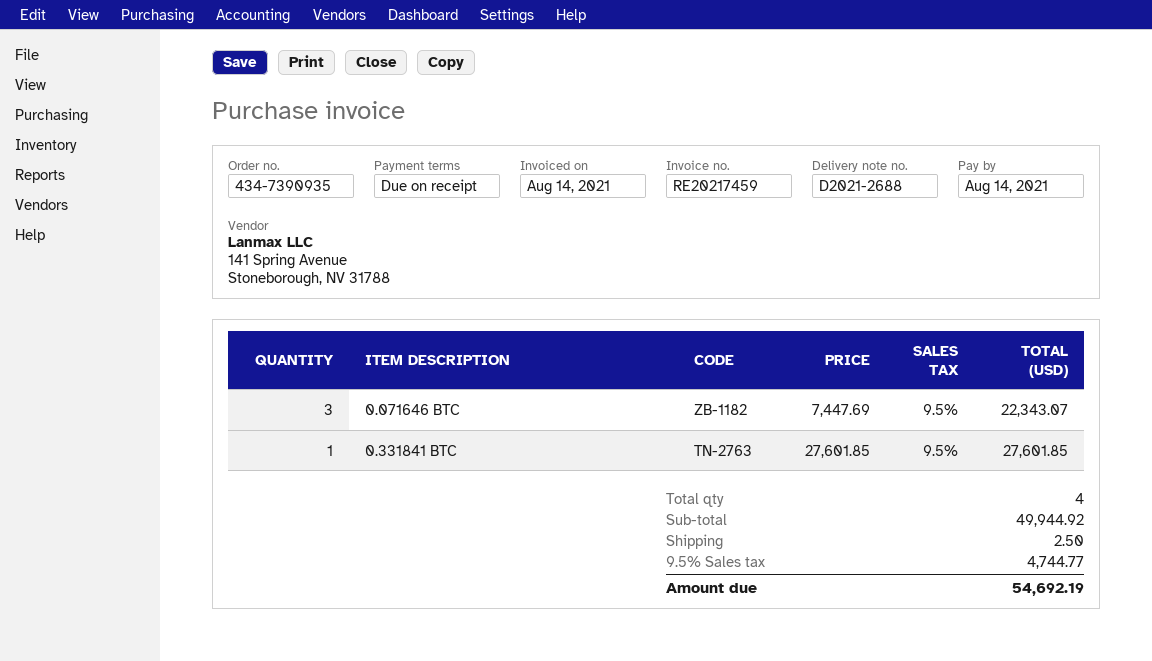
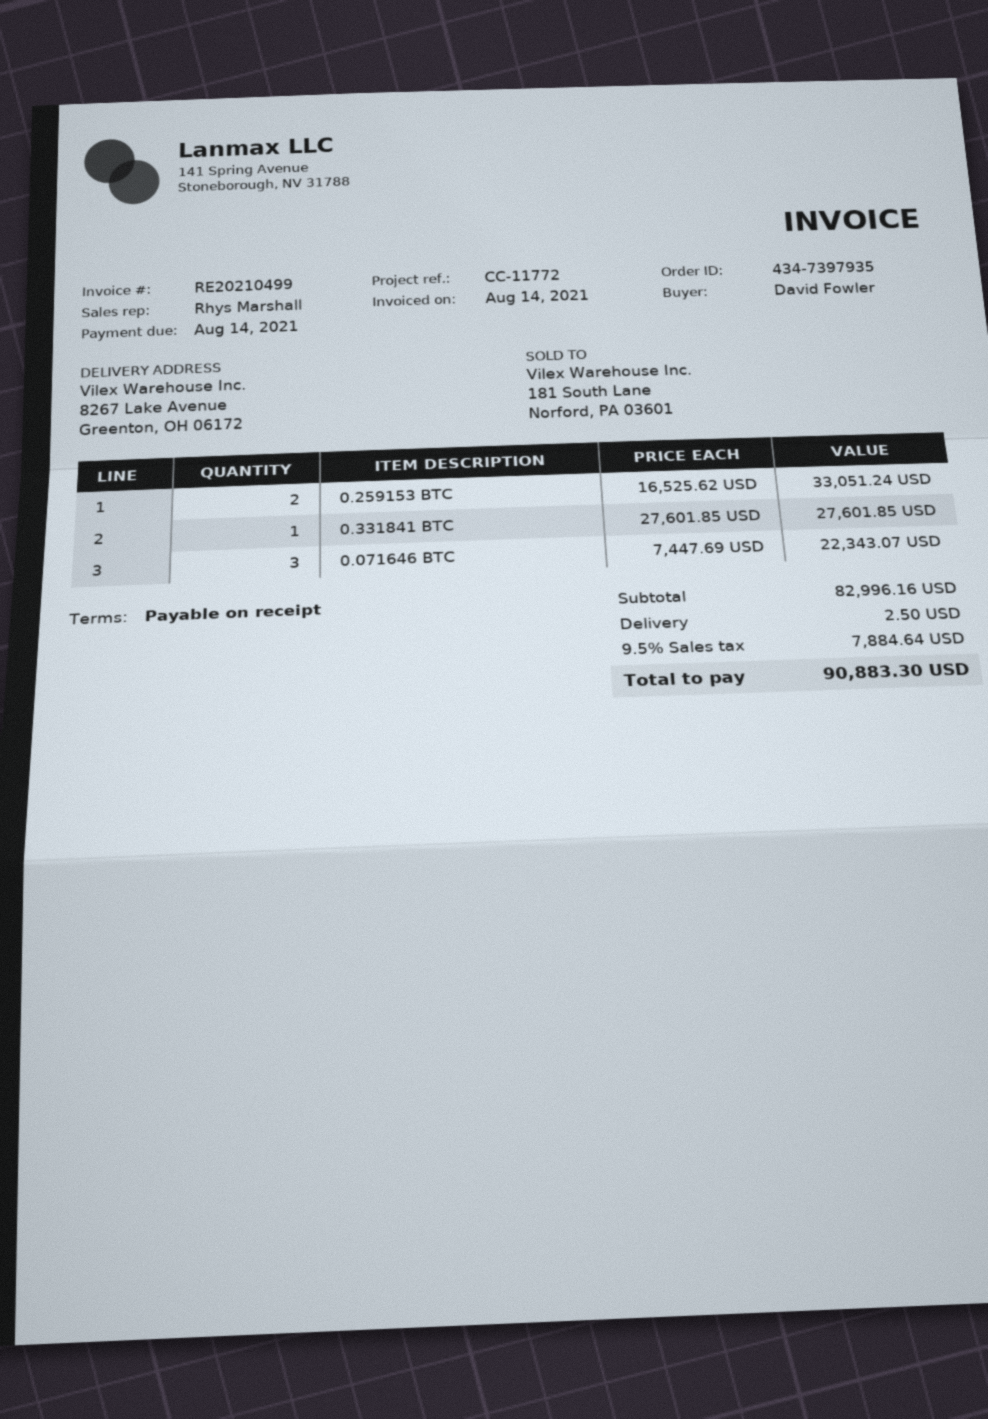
order number: 434-7390935 -> 434-7397935
invoice number: RE20217459 -> RE20210499
0.259153 BTC: none -> 2 x 16525.62 = 33051.24
subtotal: 49944.92 -> 82996.16
tax: 9.5% = 4744.77 -> 9.5% = 7884.64
total: 54692.19 -> 90883.30

